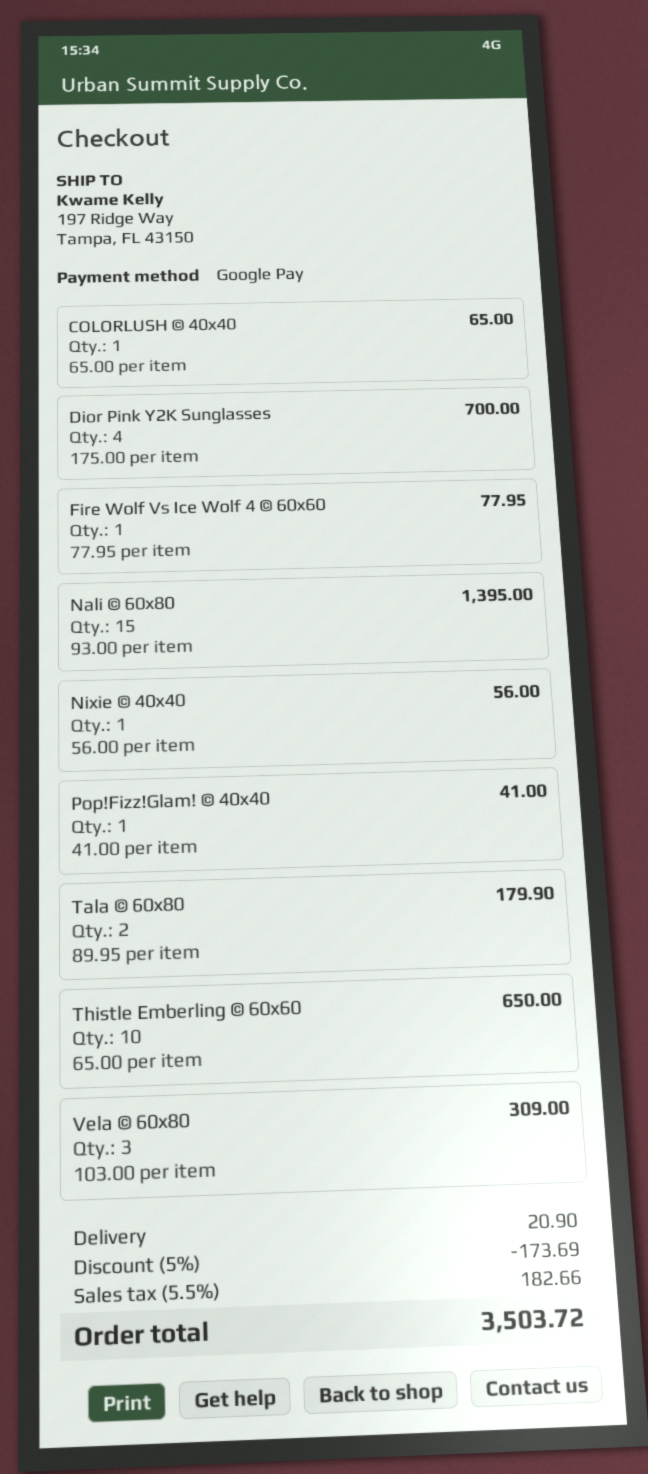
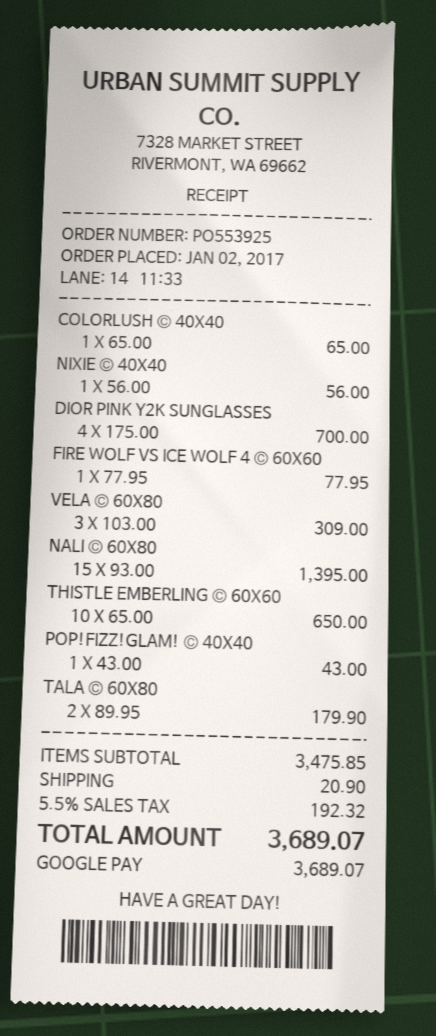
Pop!Fizz!Glam! © 40x40: 1 x 41.00 = 41.00 -> 1 x 43.00 = 43.00
discount: 5% = 173.69 -> none
tax: 5.5% = 182.66 -> 5.5% = 192.32
total: 3503.72 -> 3689.07

